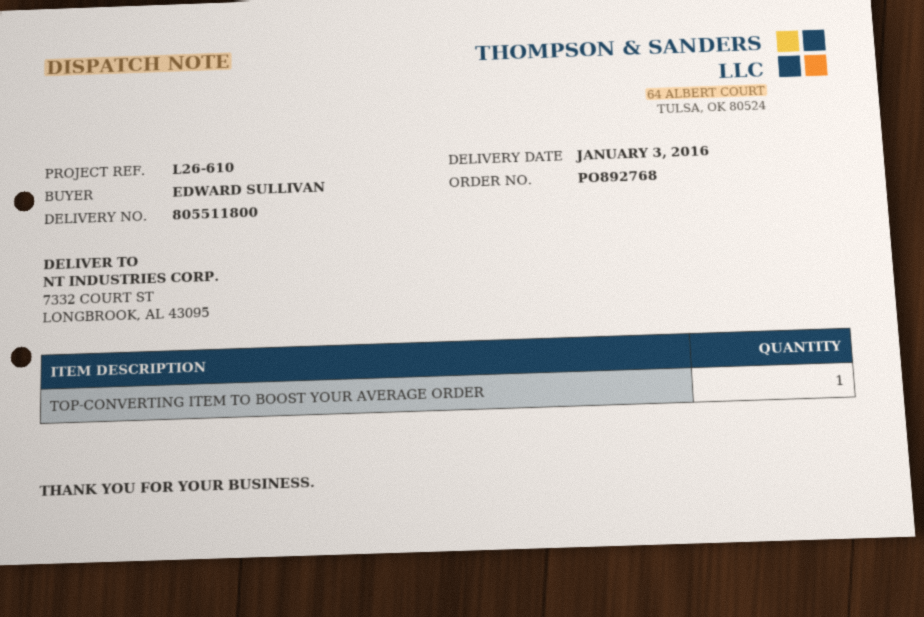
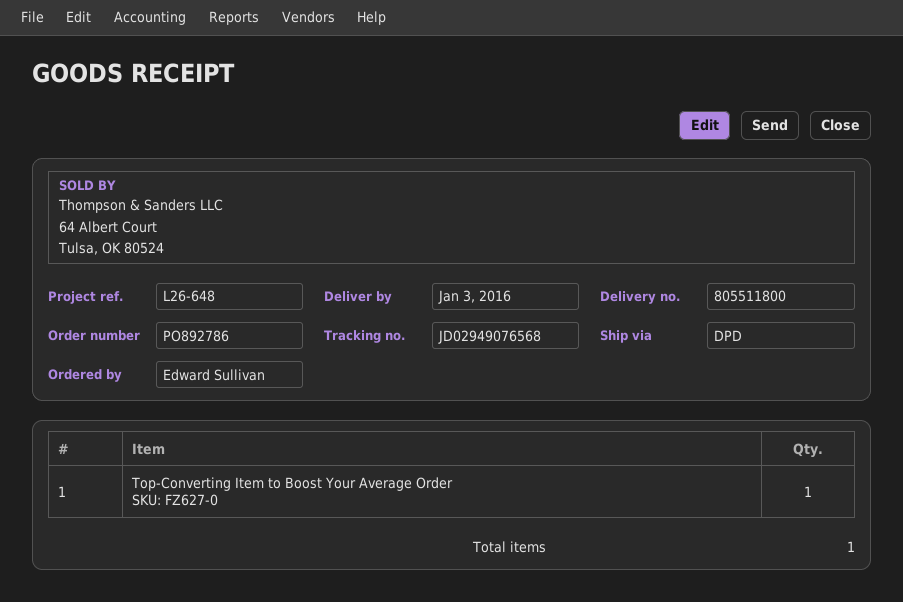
order number: PO892768 -> PO892786
reference: L26-610 -> L26-648

